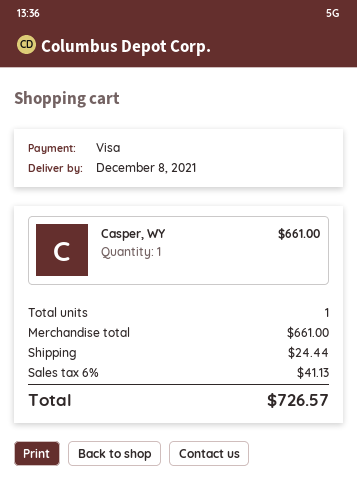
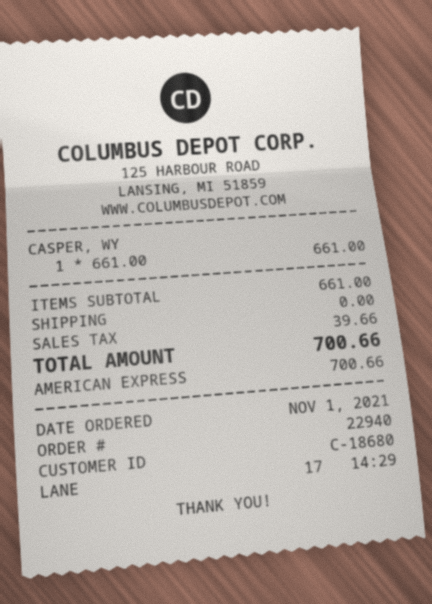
payment method: Visa -> American Express
shipping: 24.44 -> 0.00
tax: 41.13 -> 39.66
total: 726.57 -> 700.66

